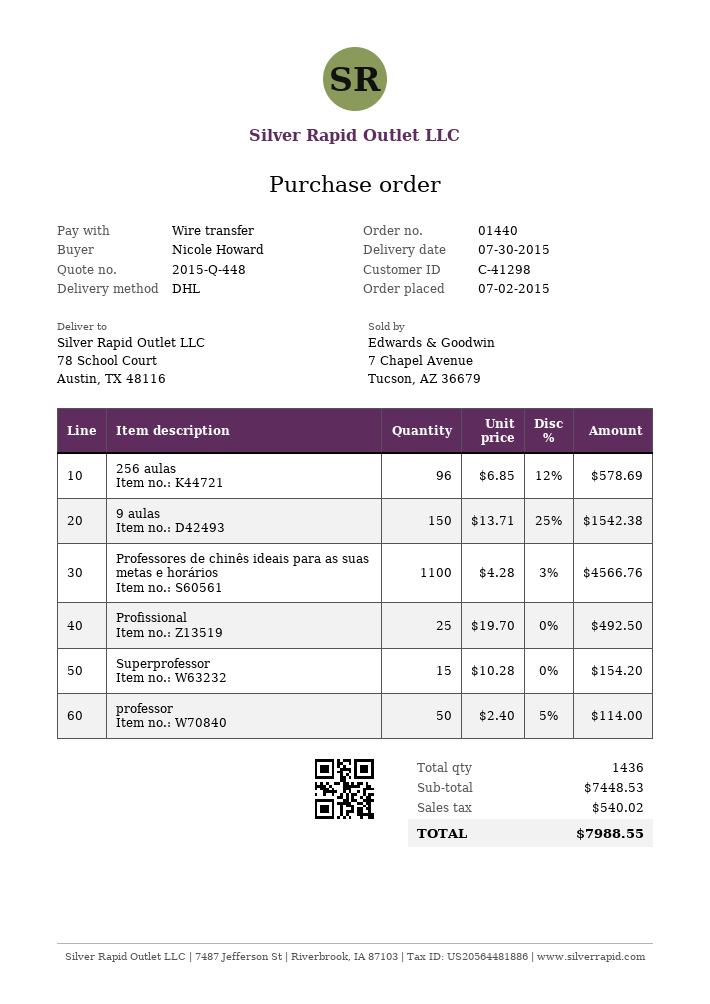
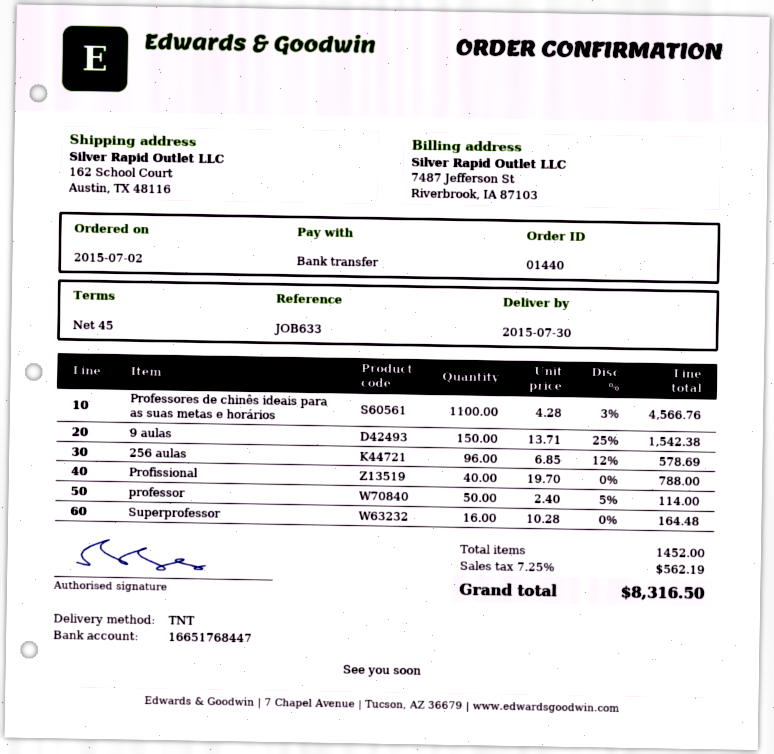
shipping method: DHL -> TNT
ship to: 78 School Court, Austin, TX 48116 -> 162 School Court, Austin, TX 48116
Profissional: 25 x 19.70 = 492.50 -> 40 x 19.70 = 788.00
Superprofessor: 15 x 10.28 = 154.20 -> 16 x 10.28 = 164.48
total quantity: 1436 -> 1452
tax: 540.02 -> 562.19
total: 7988.55 -> 8316.50

